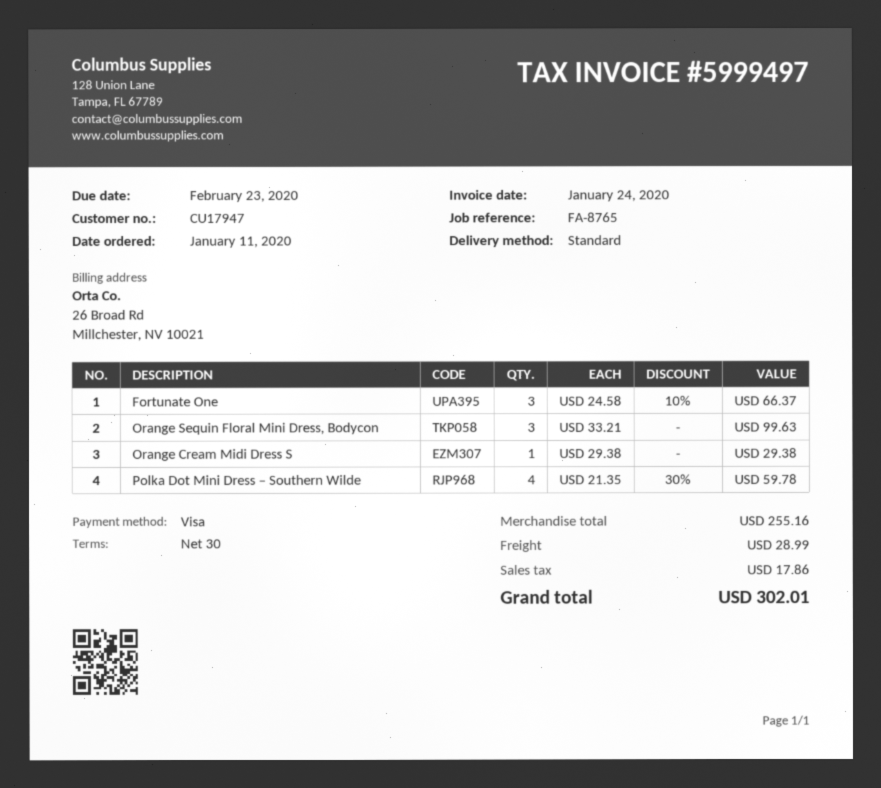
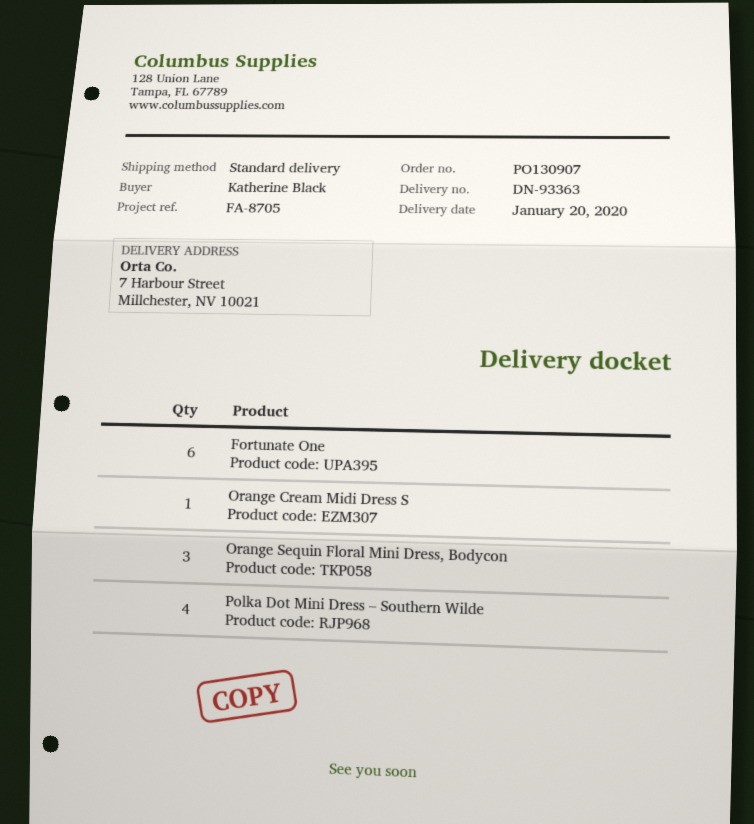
reference: FA-8765 -> FA-8705
Fortunate One: 3 -> 6

